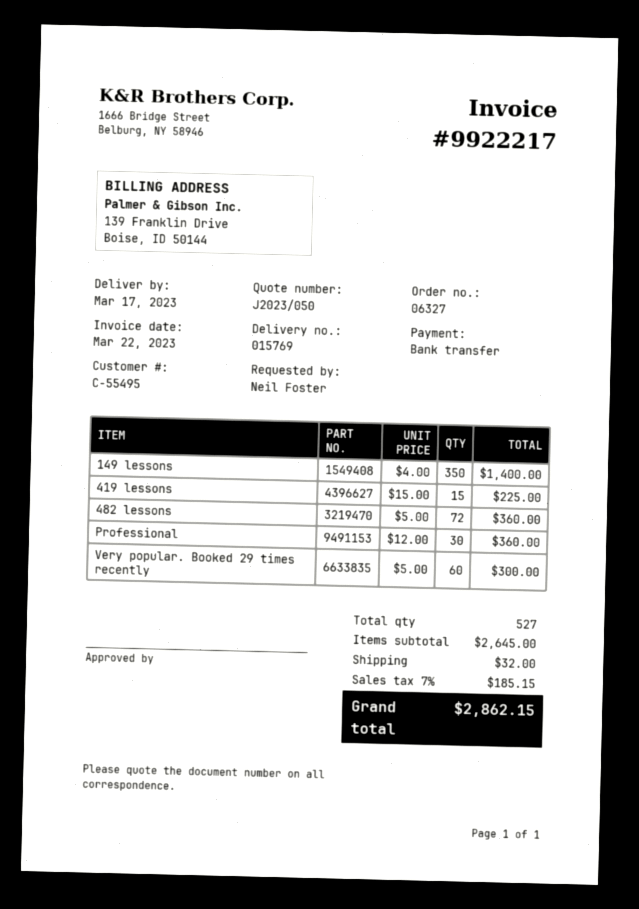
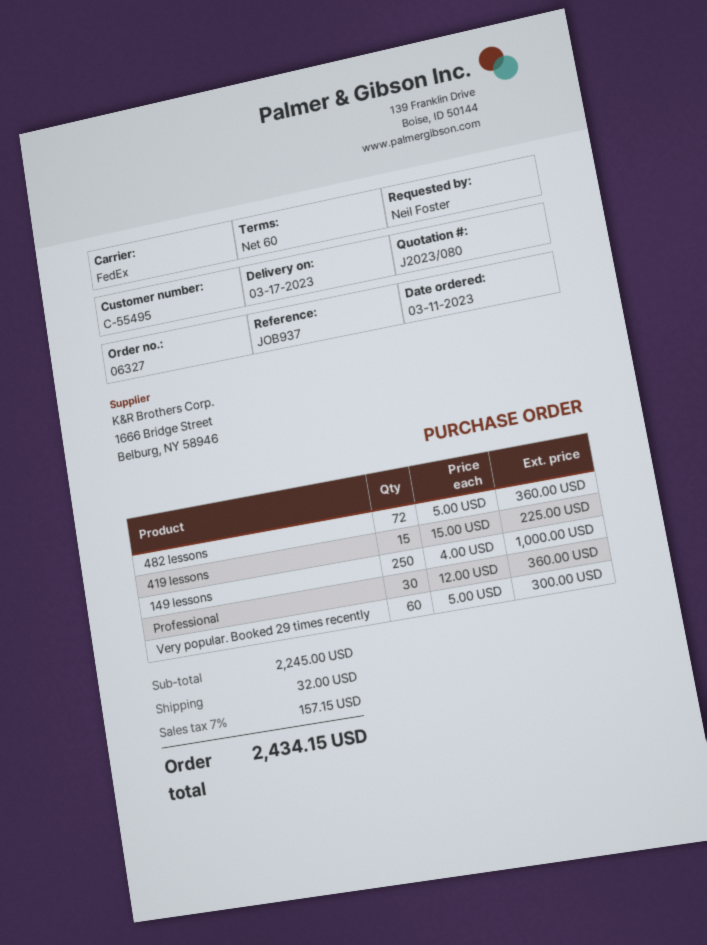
quote number: J2023/050 -> J2023/080
149 lessons: 350 x 4.00 = 1400.00 -> 250 x 4.00 = 1000.00
subtotal: 2645.00 -> 2245.00
tax: 7% = 185.15 -> 7% = 157.15
total: 2862.15 -> 2434.15

